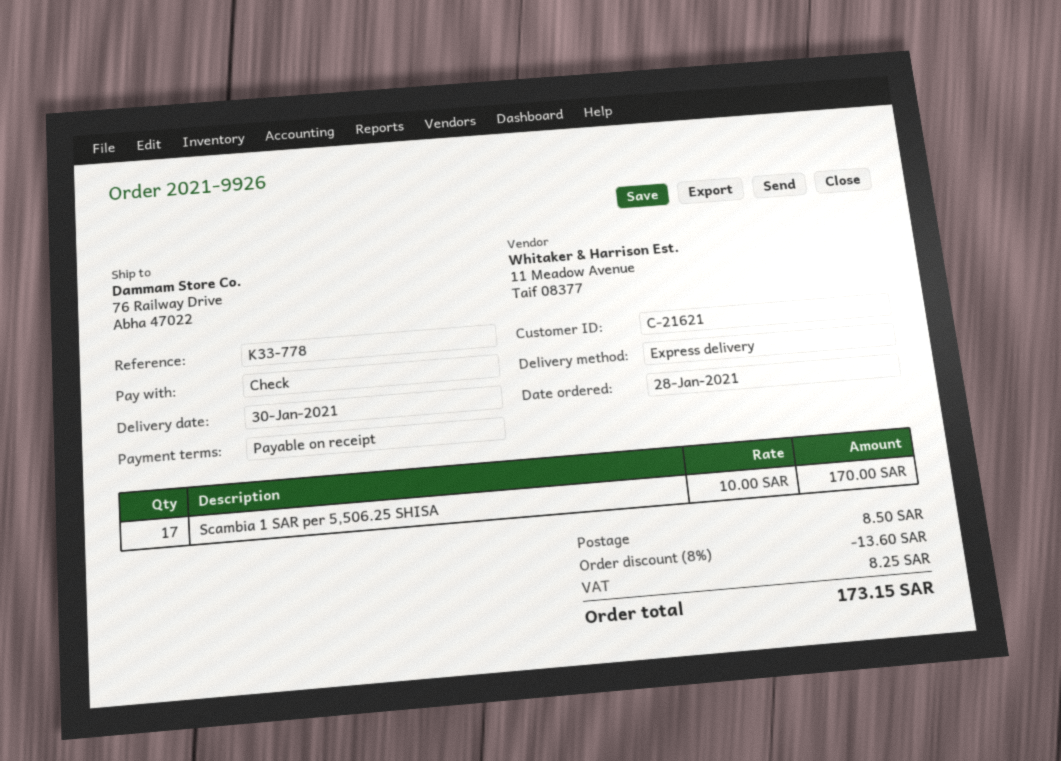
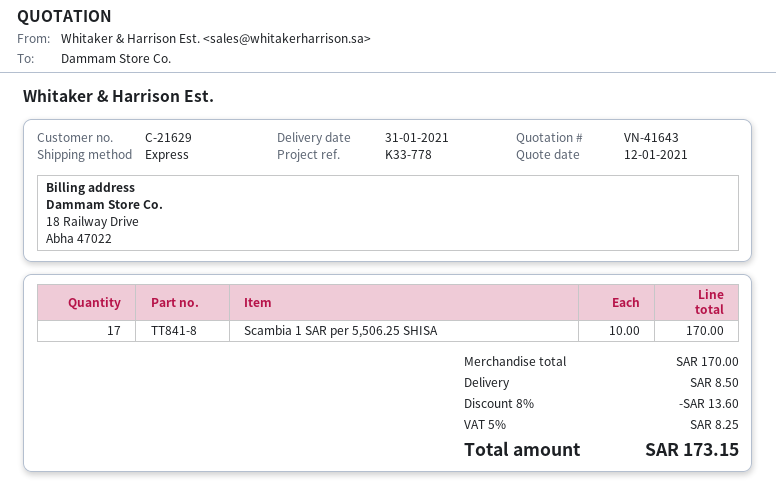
delivery date: 2021-01-30 -> 2021-01-31
customer number: C-21621 -> C-21629

